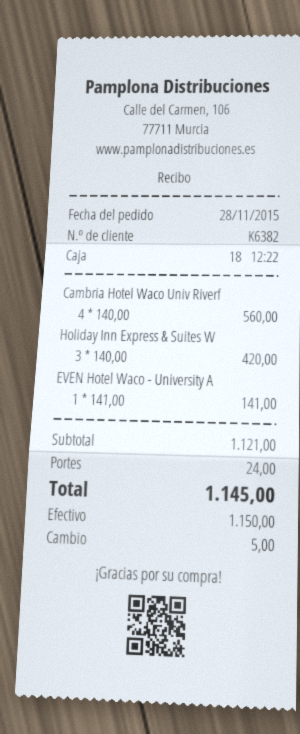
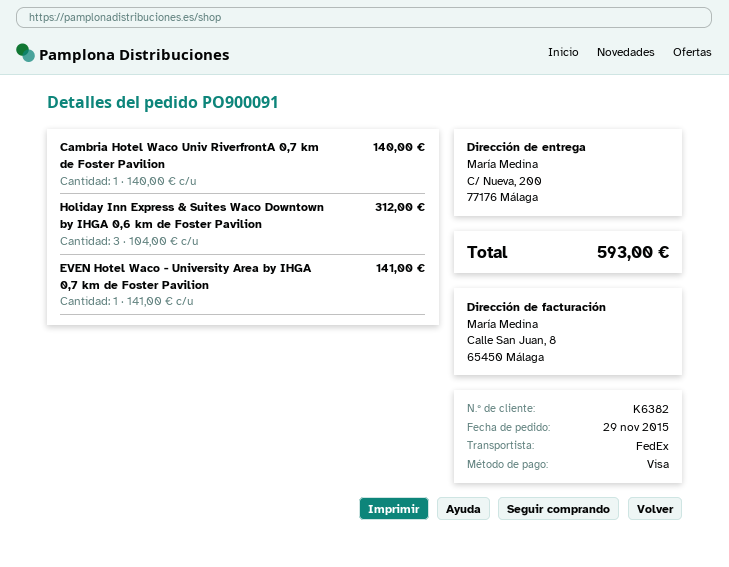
order date: 2015-11-28 -> 2015-11-29
payment method: cash -> Visa
Cambria Hotel Waco Univ Riverf: 4 x 140.00 = 560.00 -> 1 x 140.00 = 140.00
Holiday Inn Express & Suites W: 3 x 140.00 = 420.00 -> 3 x 104.00 = 312.00
shipping: 24.00 -> none
total: 1145.00 -> 593.00

